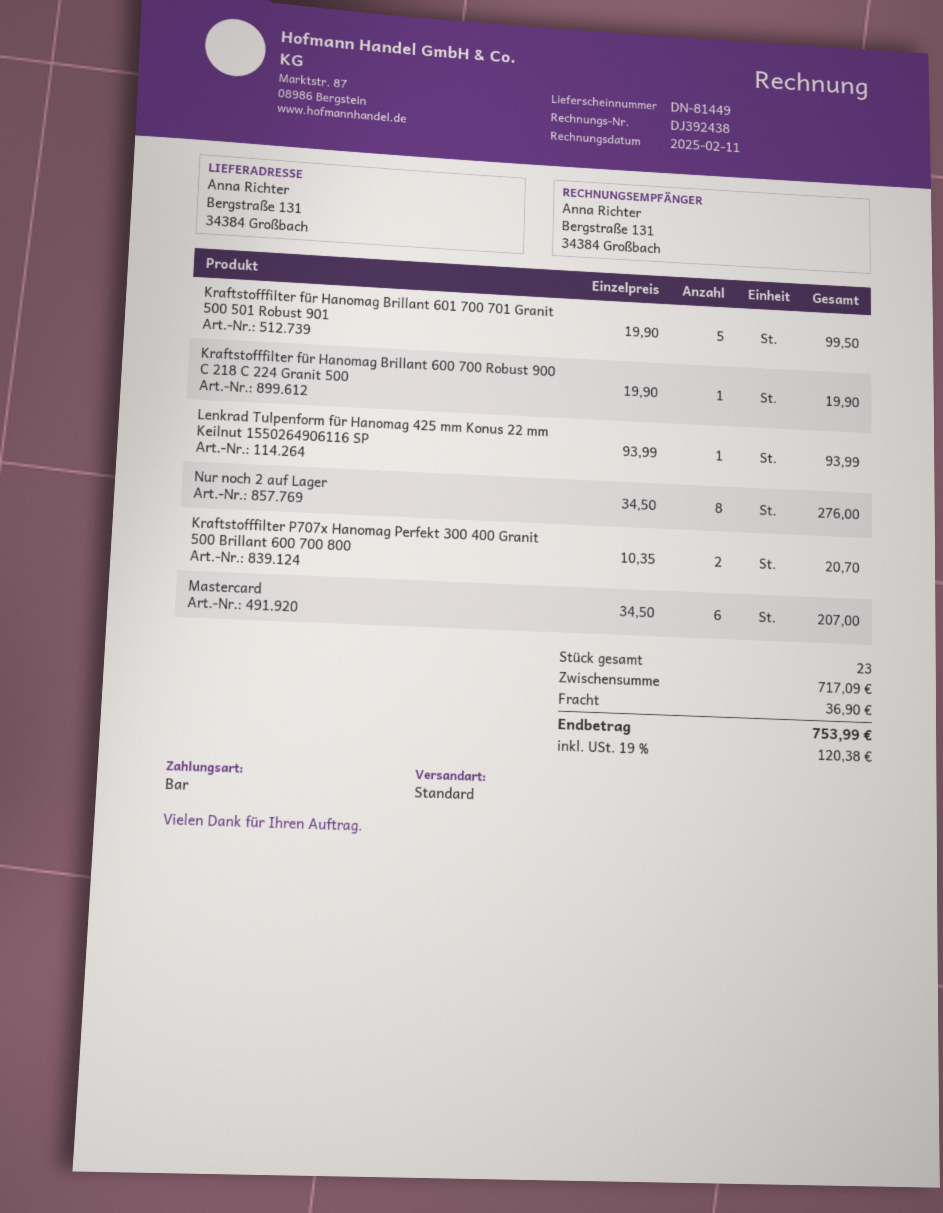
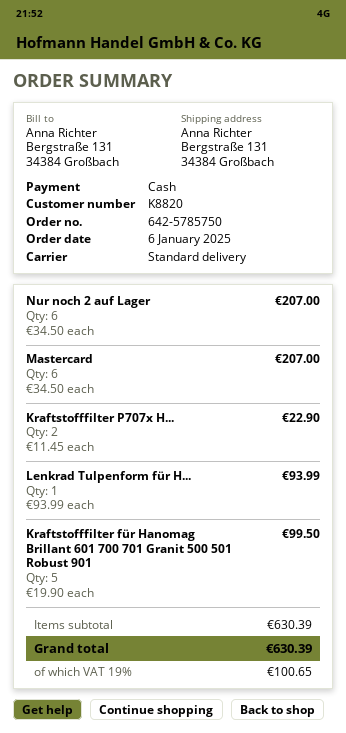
Kraftstofffilter für Hanomag Brillant 600 700 Robust 900 C 218 C 224 Granit 500: 1 x 19.90 = 19.90 -> none
Nur noch 2 auf Lager: 8 x 34.50 = 276.00 -> 6 x 34.50 = 207.00
Kraftstofffilter P707x Hanomag Perfekt 300 400 Granit 500 Brillant 600 700 800: 2 x 10.35 = 20.70 -> 2 x 11.45 = 22.90
subtotal: 717.09 -> 630.39
shipping: 36.90 -> none
tax: 19% = 120.38 -> 19% = 100.65
total: 753.99 -> 630.39

